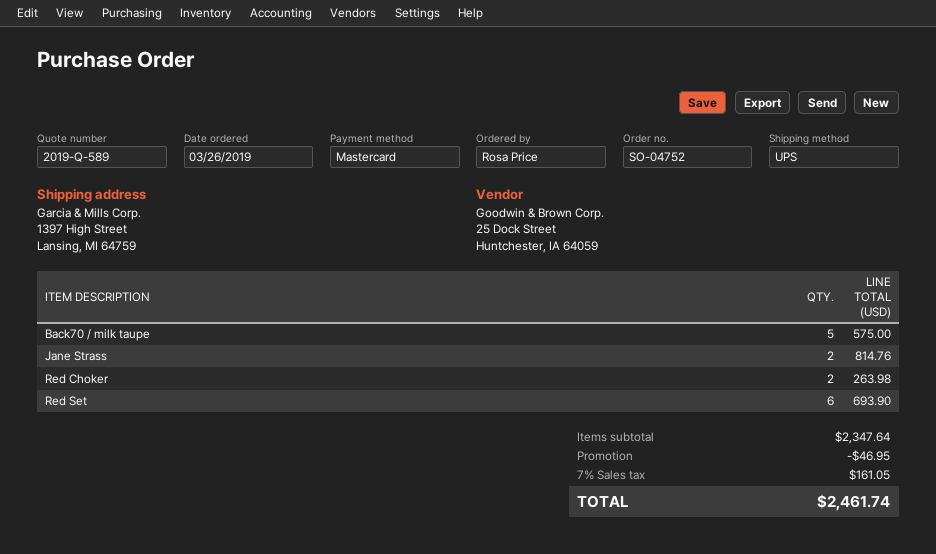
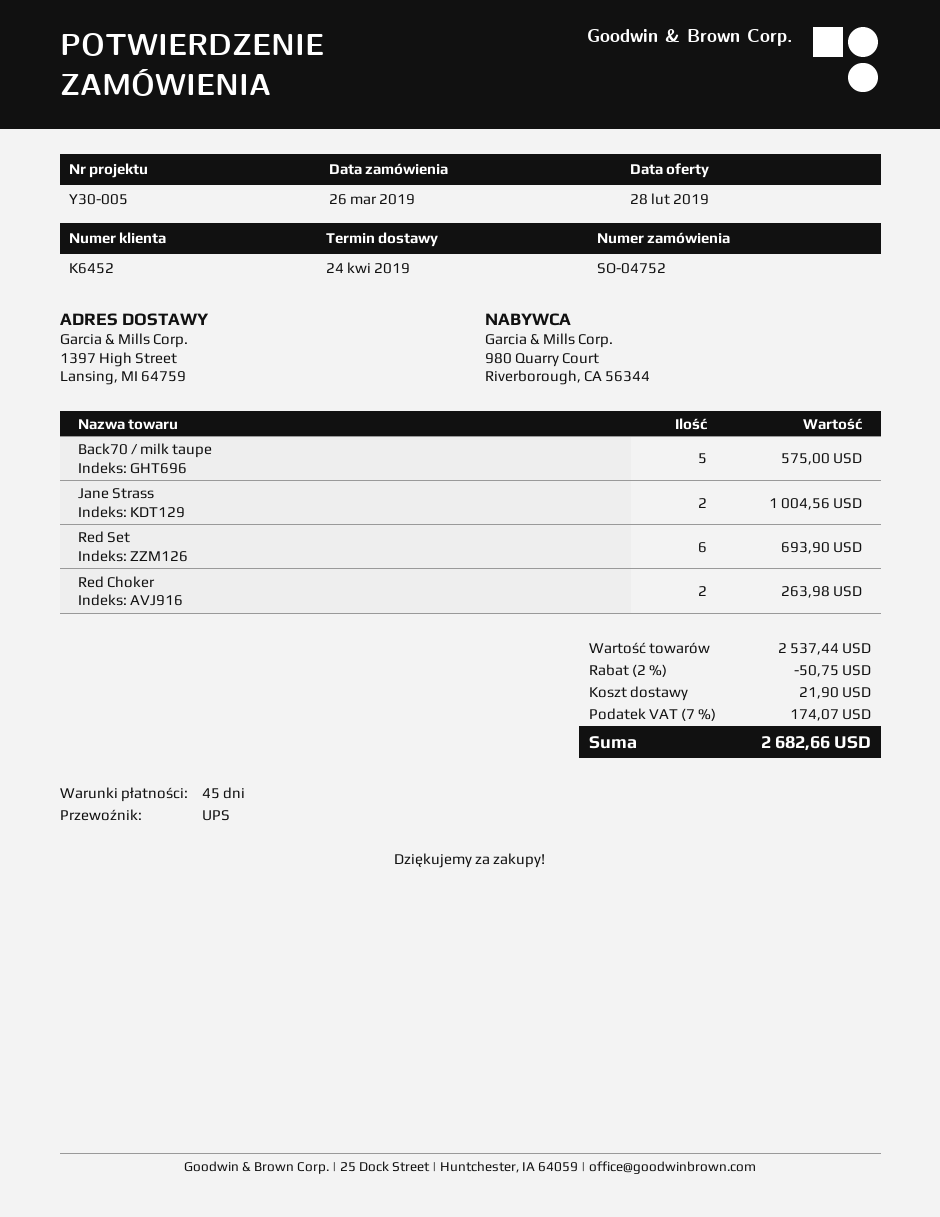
Jane Strass: 2 for 814.76 -> 2 for 1004.56
subtotal: 2347.64 -> 2537.44
discount: 46.95 -> 50.75
shipping: none -> 21.90
tax: 7% = 161.05 -> 7% = 174.07
total: 2461.74 -> 2682.66

